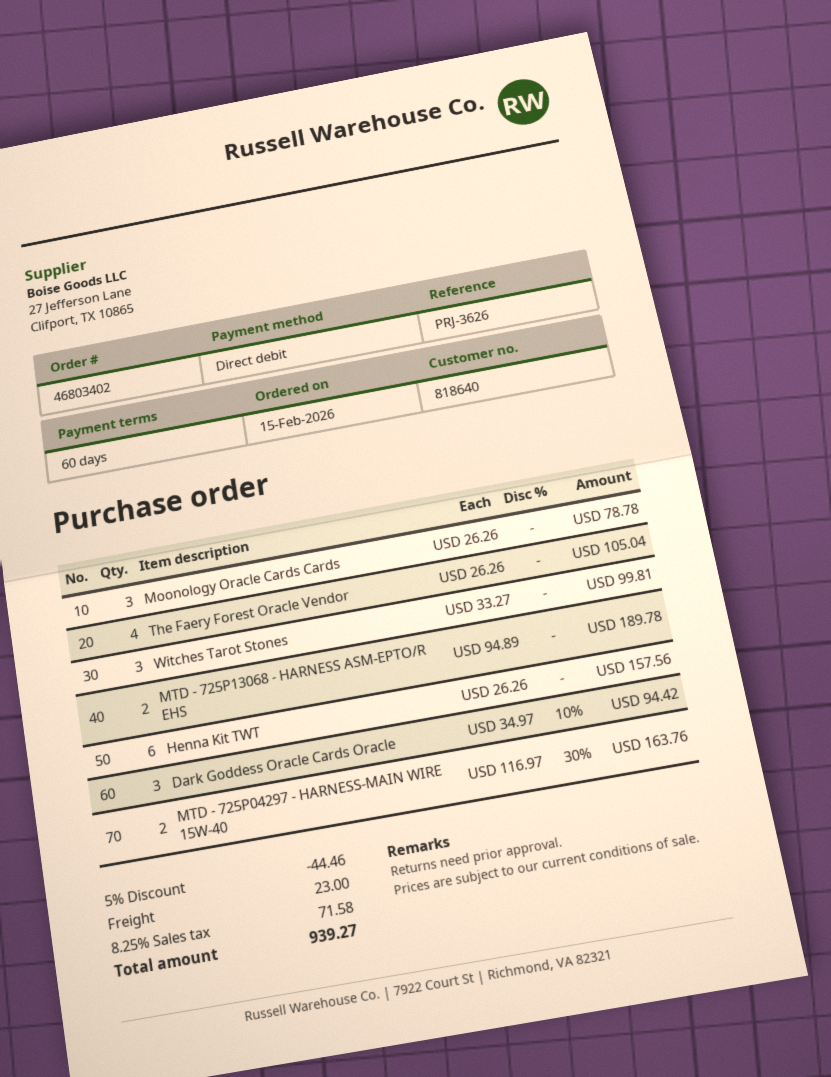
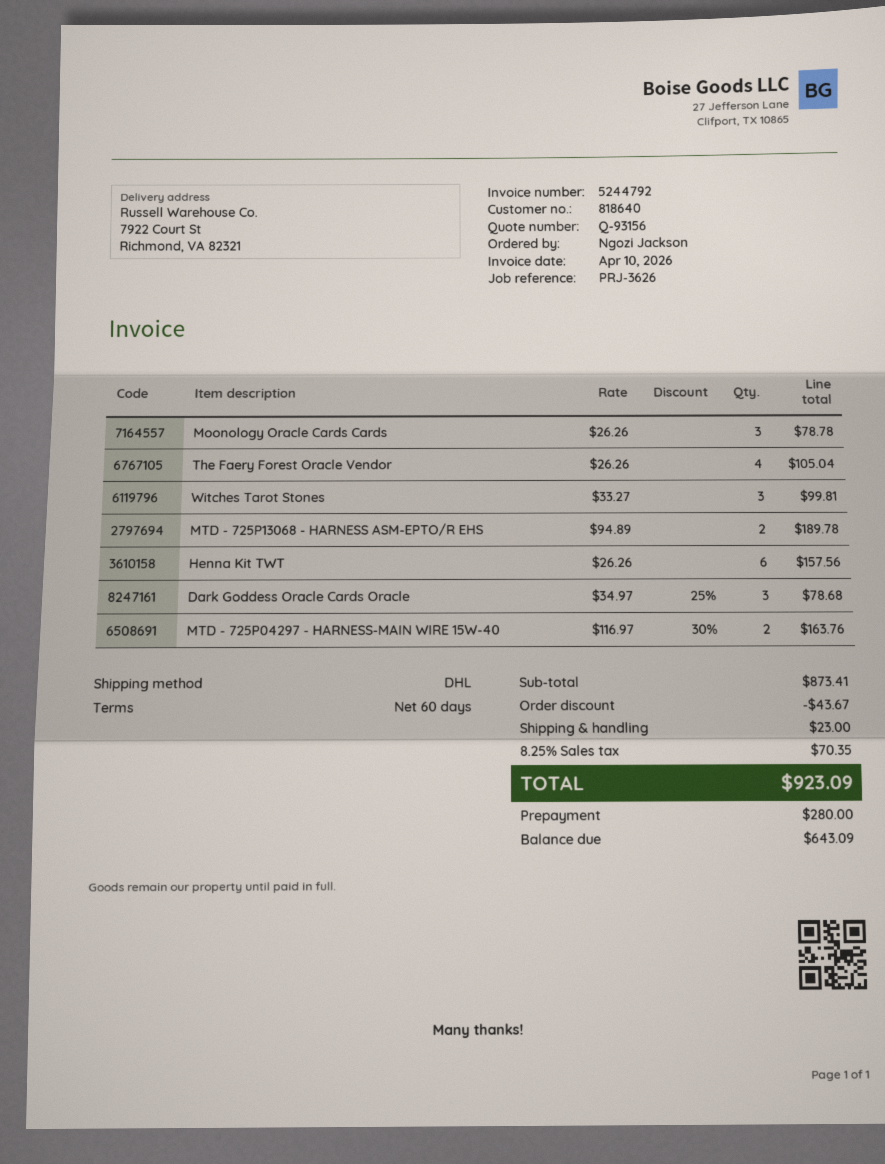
Dark Goddess Oracle Cards Oracle: 3 x 34.97 - 10% = 94.42 -> 3 x 34.97 - 25% = 78.68
discount: 44.46 -> 43.67
tax: 8.25% = 71.58 -> 8.25% = 70.35
total: 939.27 -> 923.09

